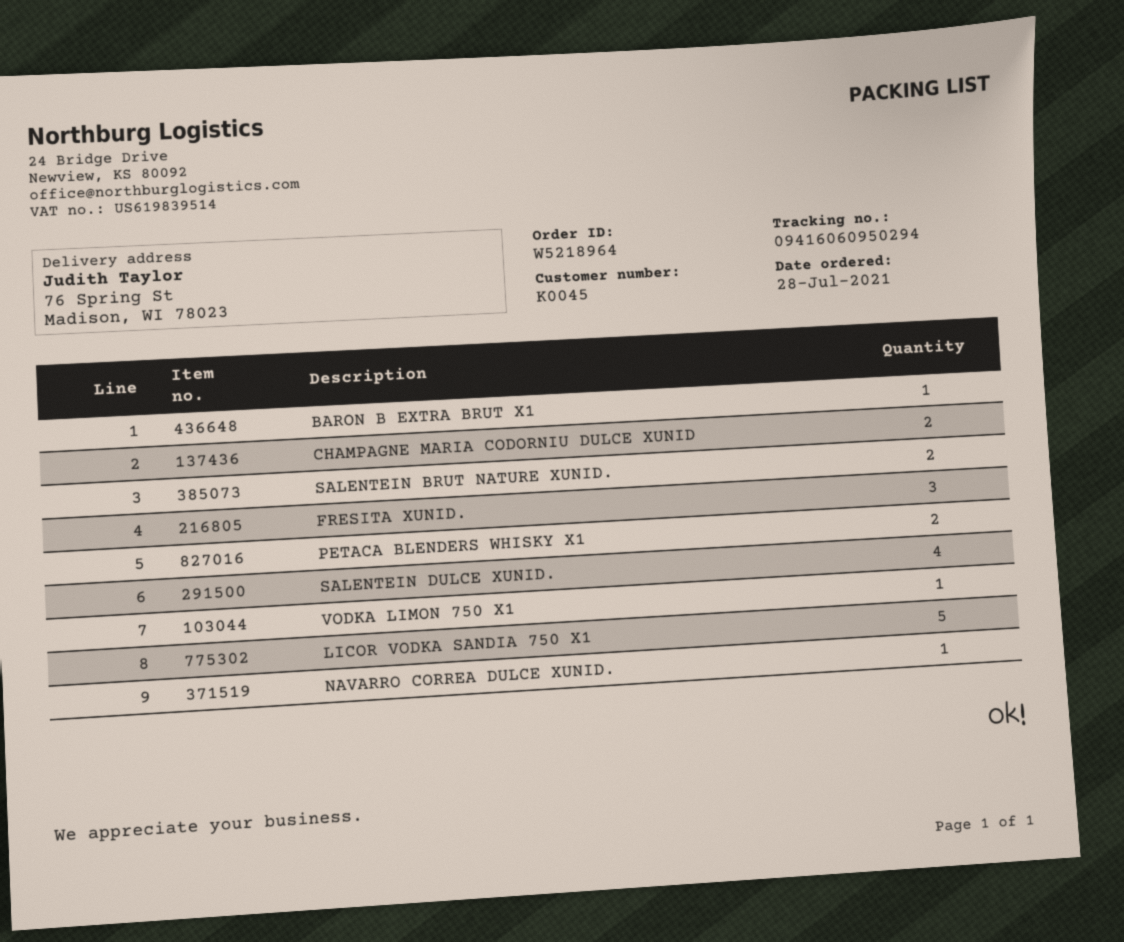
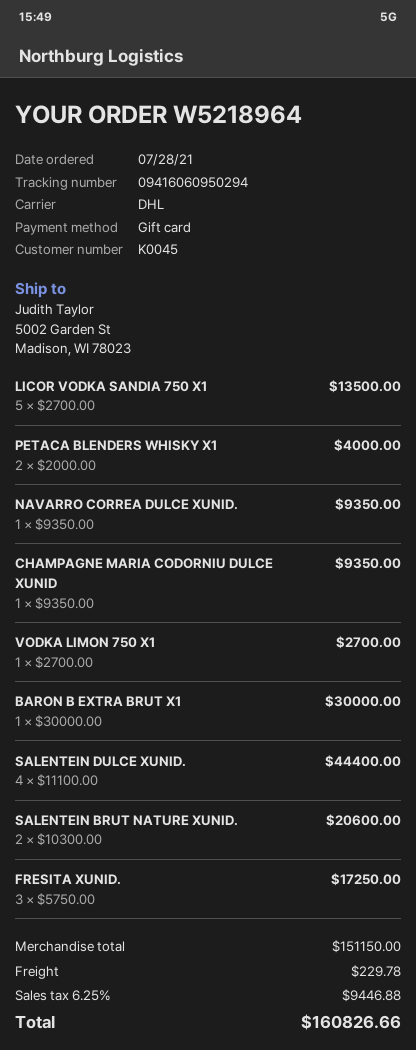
ship to: 76 Spring St, Madison, WI 78023 -> 5002 Garden St, Madison, WI 78023
CHAMPAGNE MARIA CODORNIU DULCE XUNID: 2 -> 1

